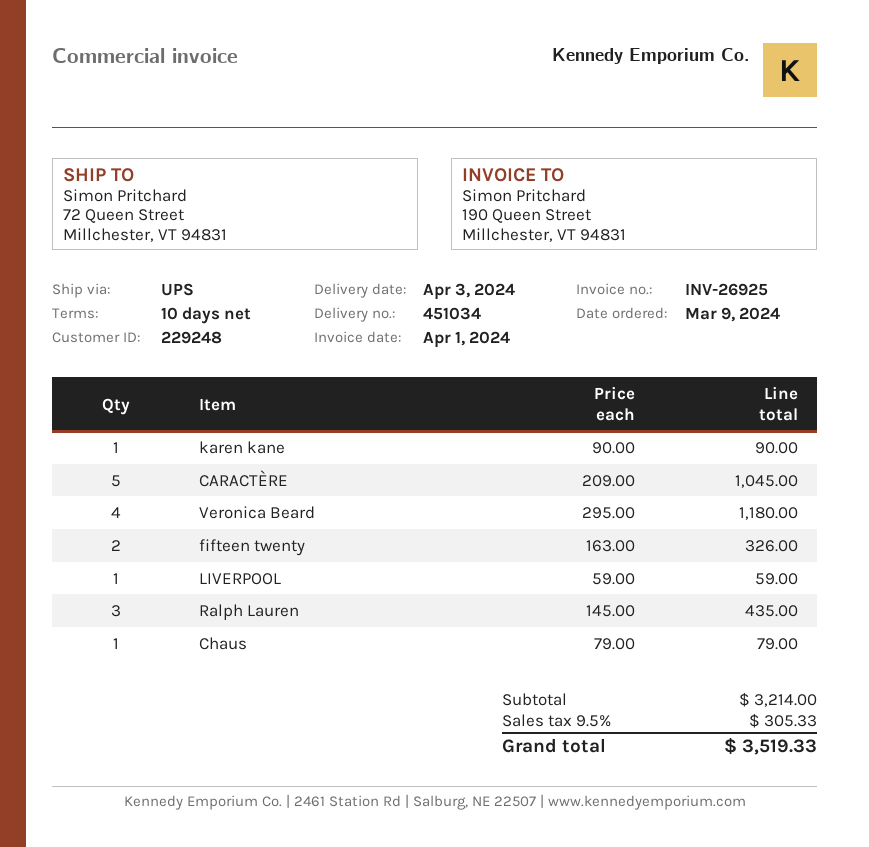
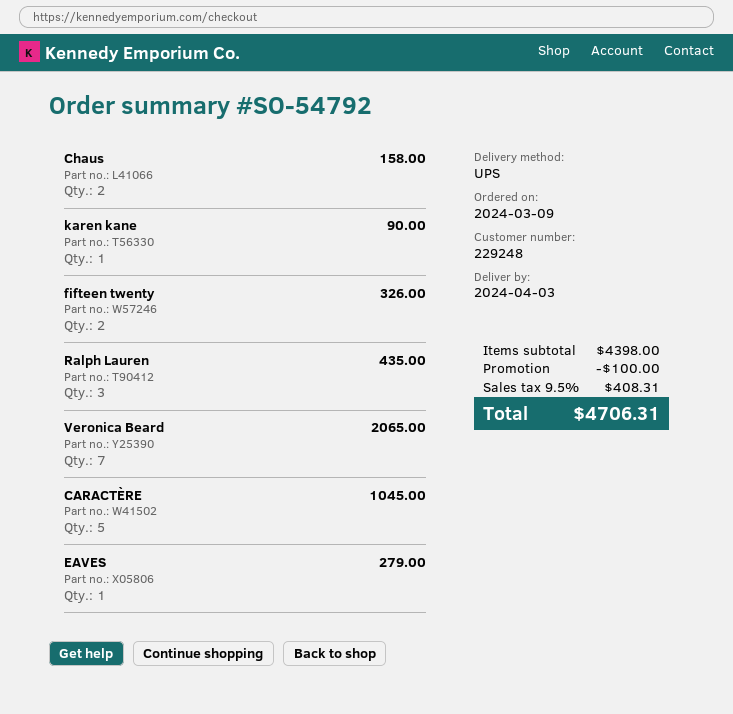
Veronica Beard: 4 for 1180.00 -> 7 for 2065.00
LIVERPOOL: 1 for 59.00 -> none
Chaus: 1 for 79.00 -> 2 for 158.00
EAVES: none -> 1 for 279.00
subtotal: 3214.00 -> 4398.00
discount: none -> 100.00
tax: 9.5% = 305.33 -> 9.5% = 408.31
total: 3519.33 -> 4706.31

